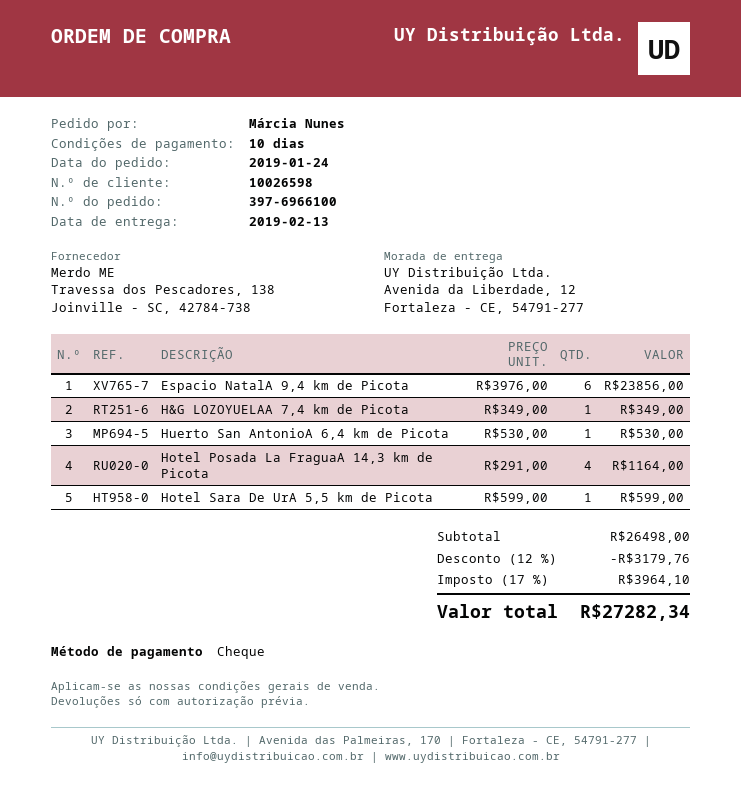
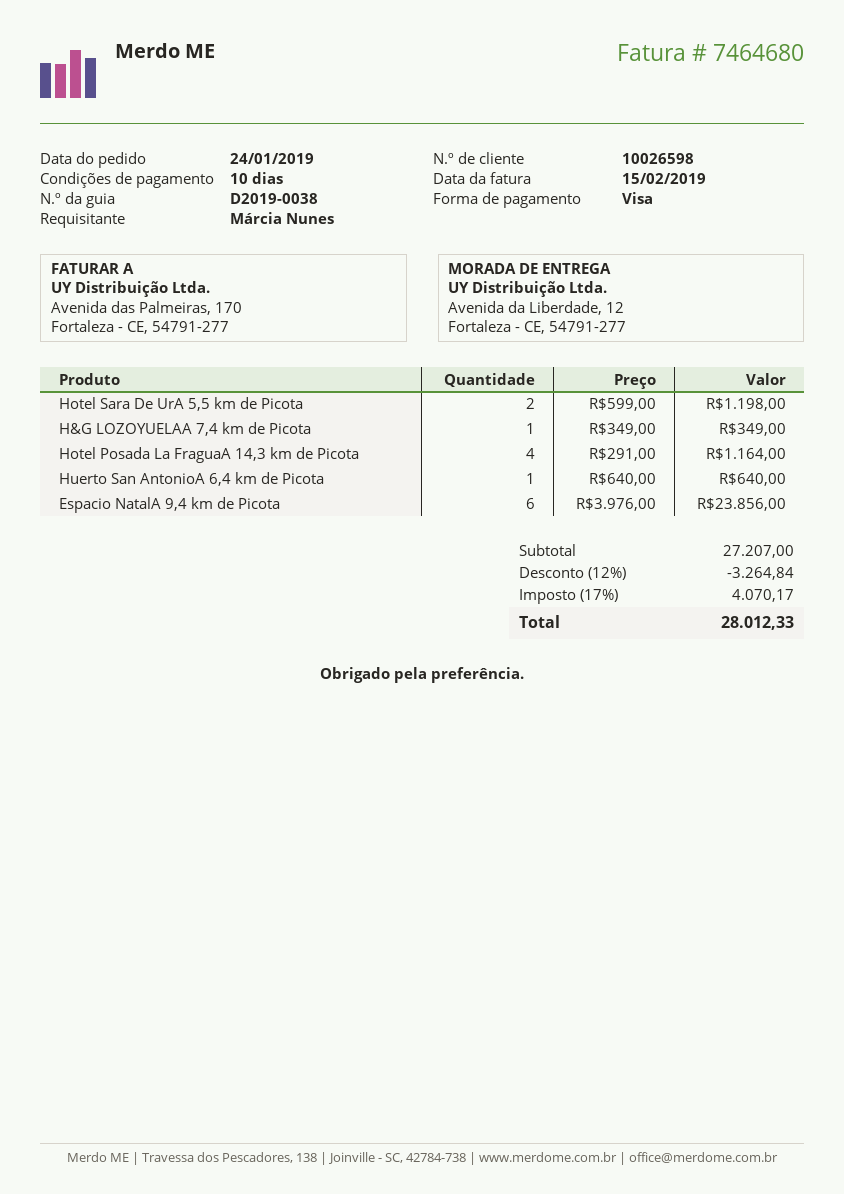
payment method: cheque -> Visa
Huerto San AntonioA 6,4 km de Picota: 1 x 530.00 = 530.00 -> 1 x 640.00 = 640.00
Hotel Sara De UrA 5,5 km de Picota: 1 x 599.00 = 599.00 -> 2 x 599.00 = 1198.00
subtotal: 26498.00 -> 27207.00
discount: 12% = 3179.76 -> 12% = 3264.84
tax: 17% = 3964.10 -> 17% = 4070.17
total: 27282.34 -> 28012.33

